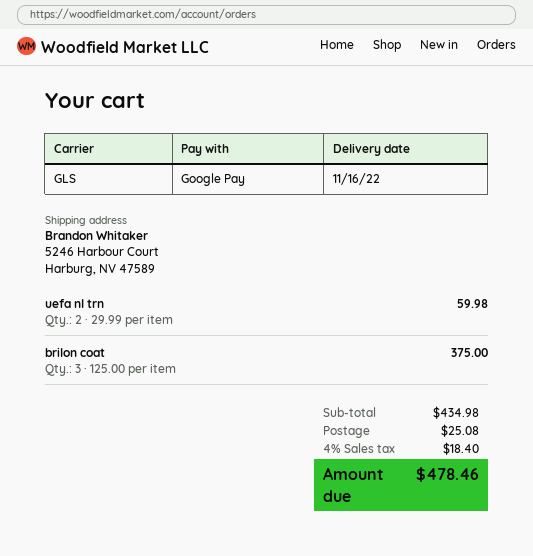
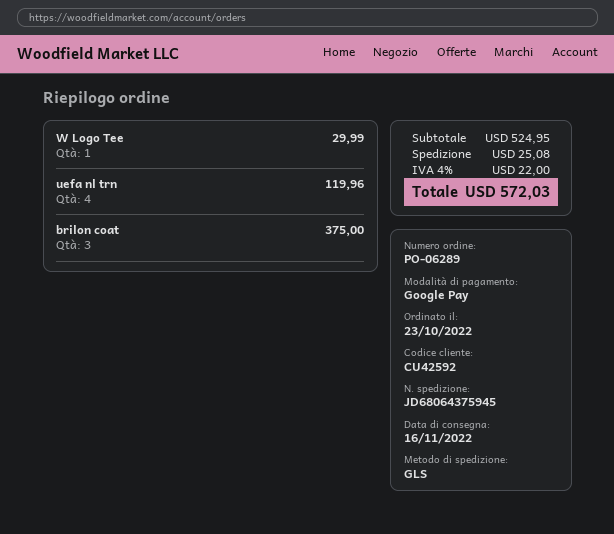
uefa nl trn: 2 for 59.98 -> 4 for 119.96
W Logo Tee: none -> 1 for 29.99
subtotal: 434.98 -> 524.95
tax: 4% = 18.40 -> 4% = 22.00
total: 478.46 -> 572.03

